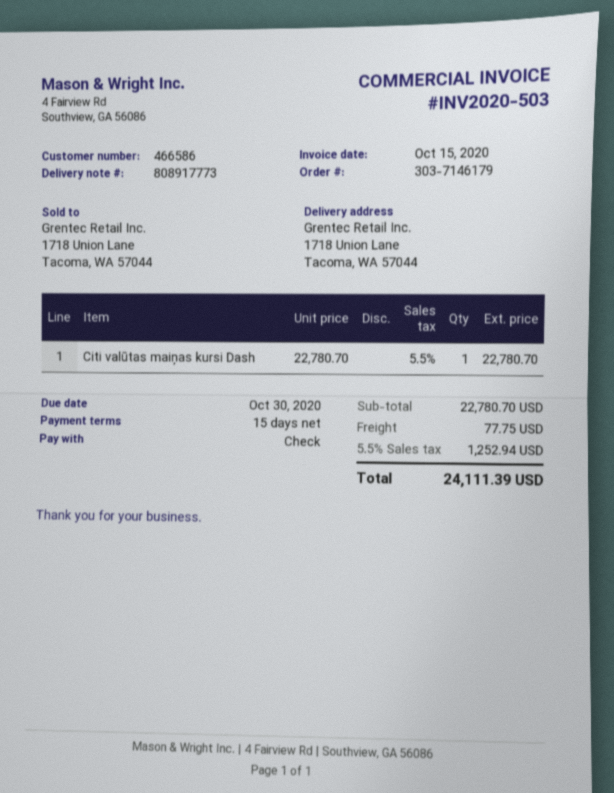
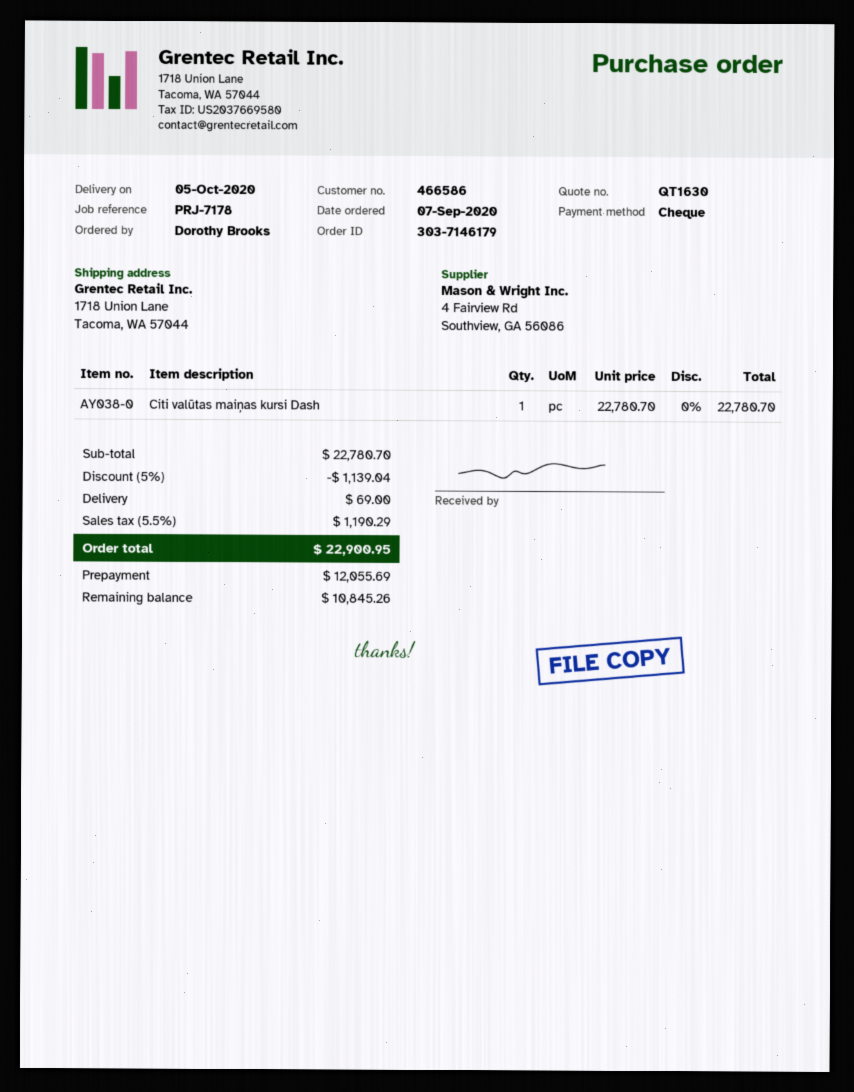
discount: none -> 5% = 1139.04
shipping: 77.75 -> 69.00
tax: 5.5% = 1252.94 -> 5.5% = 1190.29
total: 24111.39 -> 22900.95

